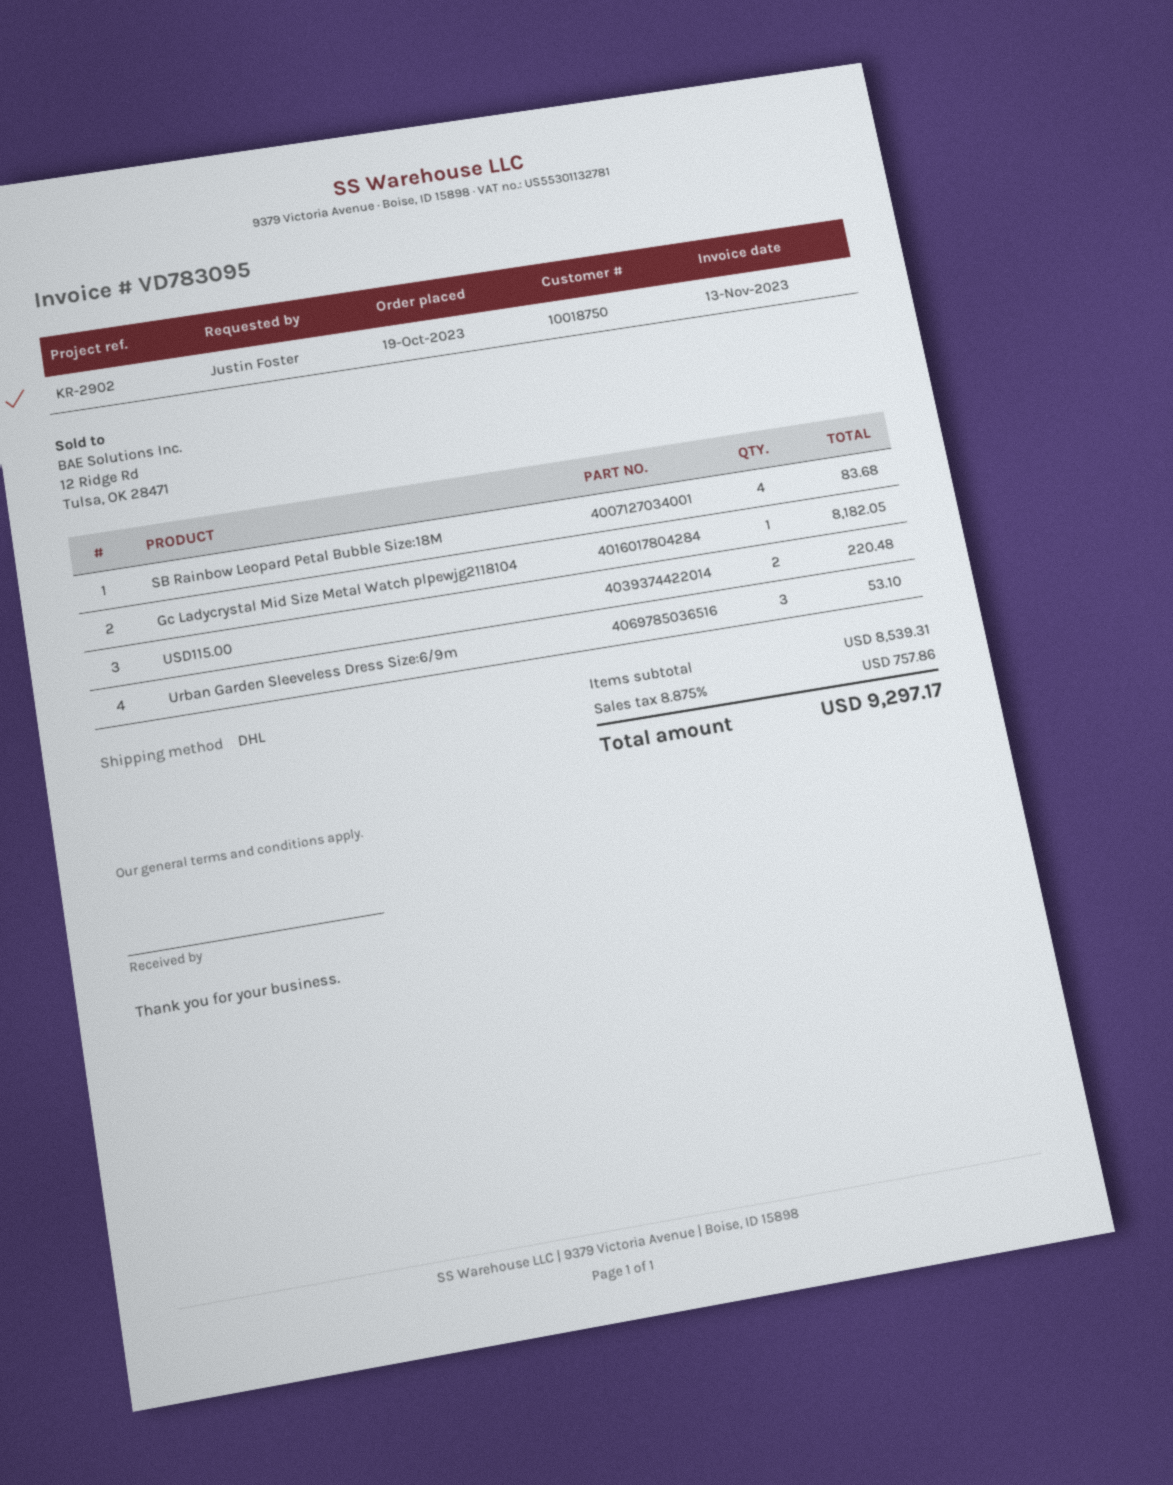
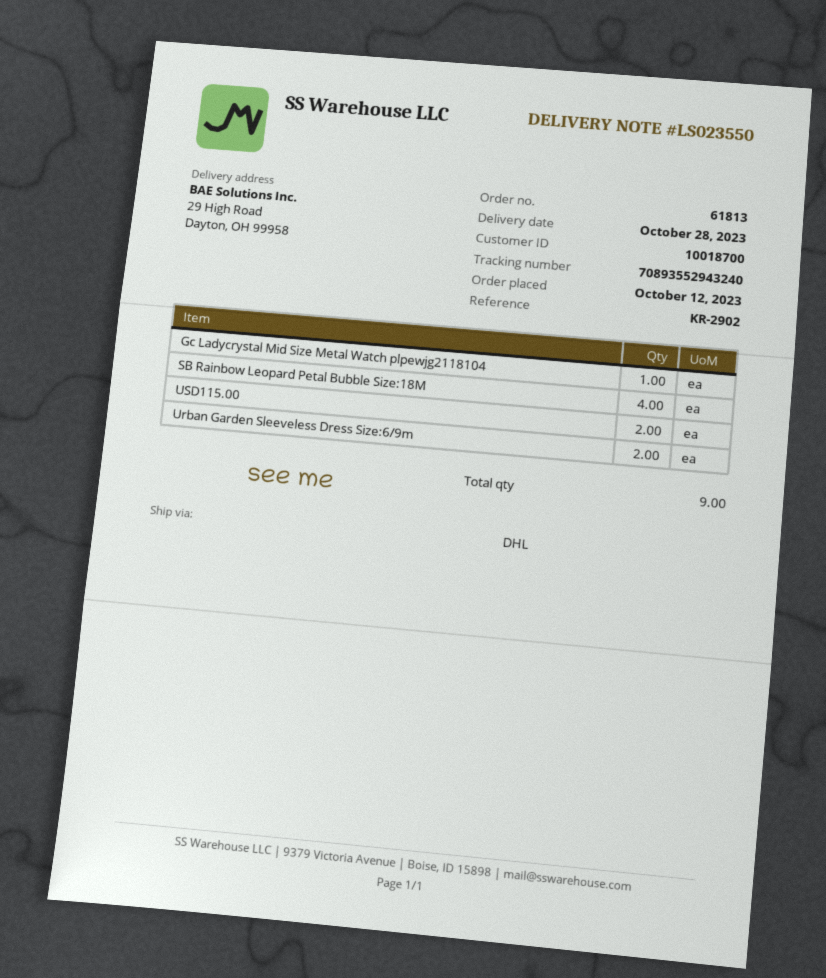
order date: 2023-10-19 -> 2023-10-12
customer number: 10018750 -> 10018700
Urban Garden Sleeveless Dress Size:6/9m: 3 -> 2

